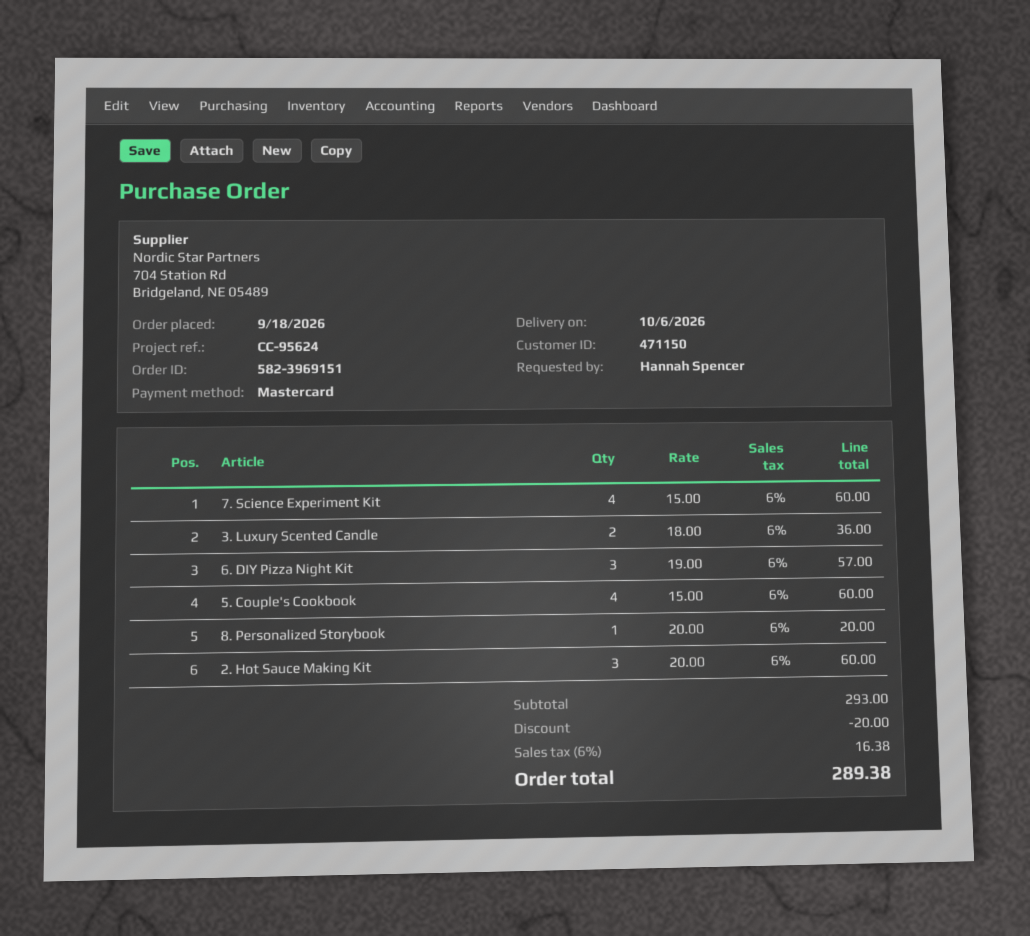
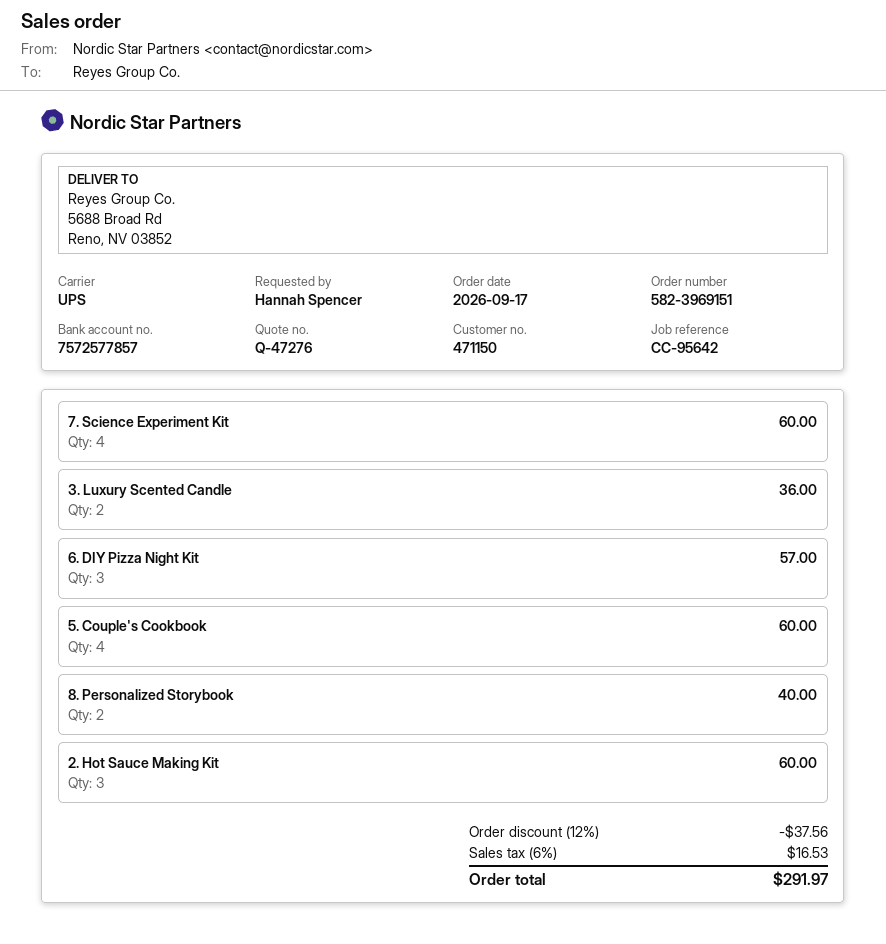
order date: 2026-09-18 -> 2026-09-17
reference: CC-95624 -> CC-95642
8. Personalized Storybook: 1 for 20.00 -> 2 for 40.00
discount: 20.00 -> 37.56
tax: 6% = 16.38 -> 6% = 16.53
total: 289.38 -> 291.97

